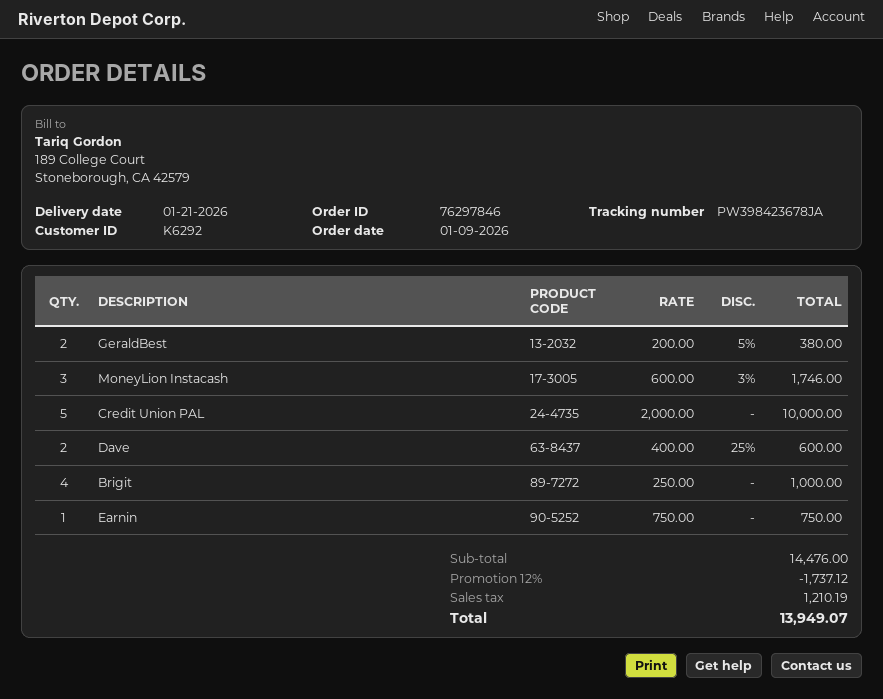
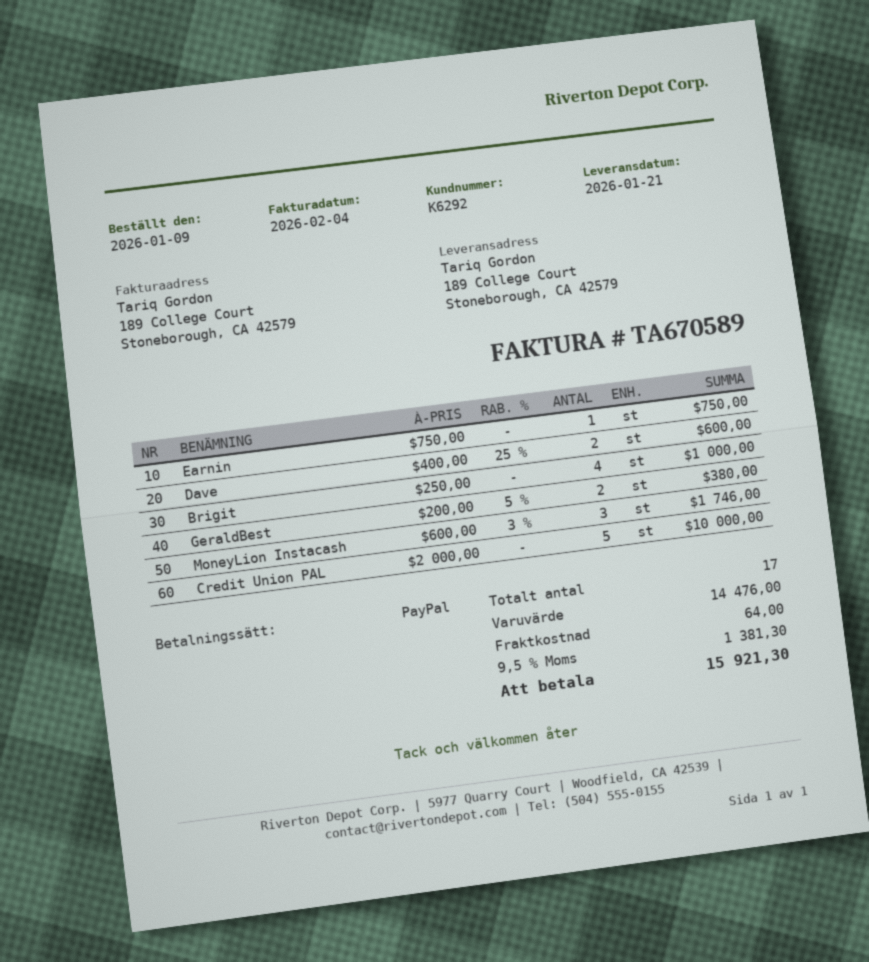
discount: 12% = 1737.12 -> none
shipping: none -> 64.00
tax: 1210.19 -> 1381.30
total: 13949.07 -> 15921.30

